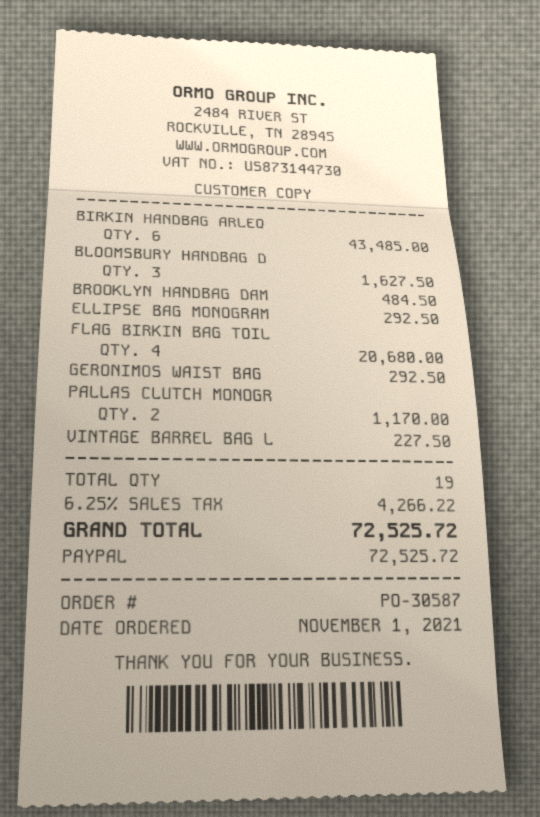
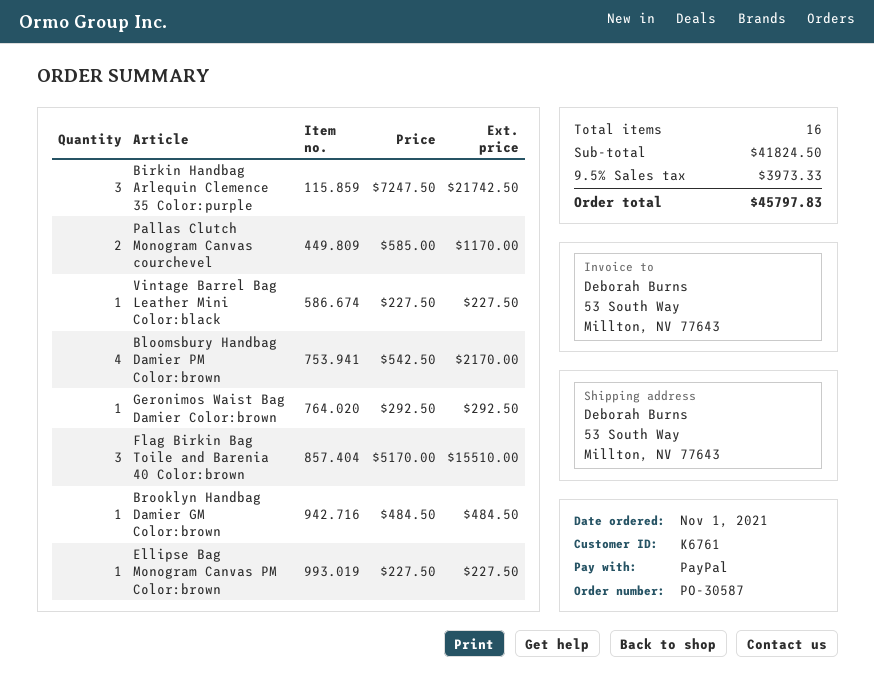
BIRKIN HANDBAG ARLEQ: 6 for 43485.00 -> 3 for 21742.50
BLOOMSBURY HANDBAG D: 3 for 1627.50 -> 4 for 2170.00
ELLIPSE BAG MONOGRAM: 1 for 292.50 -> 1 for 227.50
FLAG BIRKIN BAG TOIL: 4 for 20680.00 -> 3 for 15510.00
total quantity: 19 -> 16
tax: 6.25% = 4266.22 -> 9.5% = 3973.33
total: 72525.72 -> 45797.83

